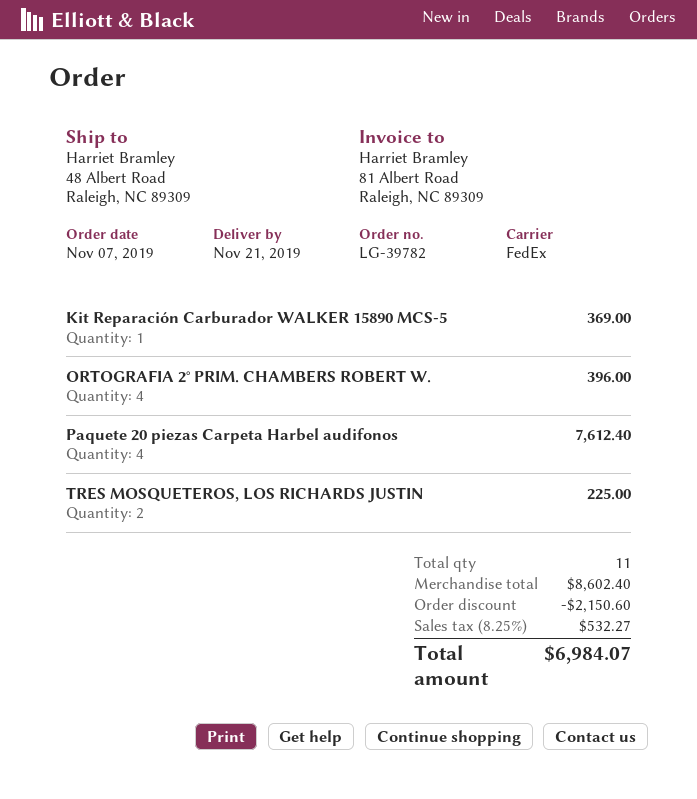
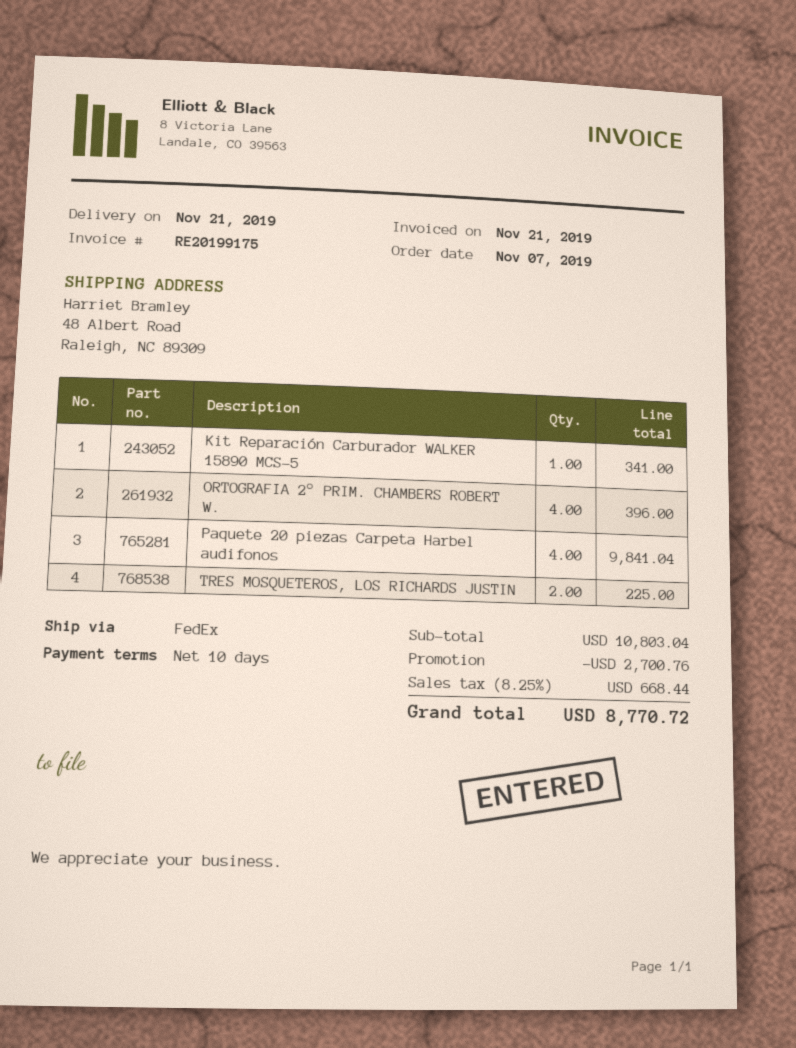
Kit Reparación Carburador WALKER 15890 MCS-5: 1 for 369.00 -> 1 for 341.00
Paquete 20 piezas Carpeta Harbel audifonos: 4 for 7612.40 -> 4 for 9841.04
subtotal: 8602.40 -> 10803.04
discount: 2150.60 -> 2700.76
tax: 8.25% = 532.27 -> 8.25% = 668.44
total: 6984.07 -> 8770.72

